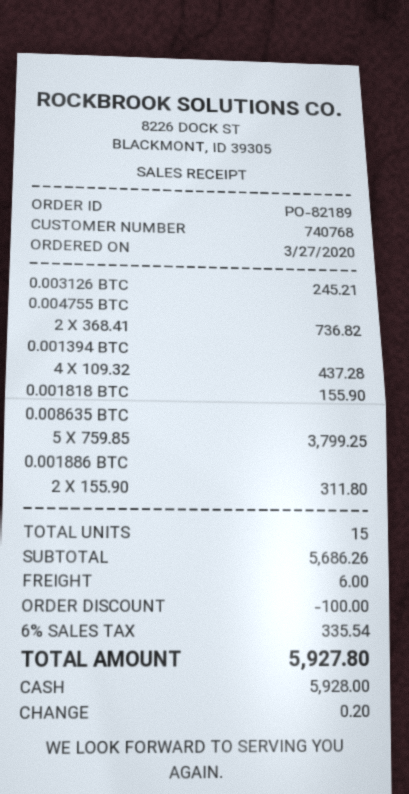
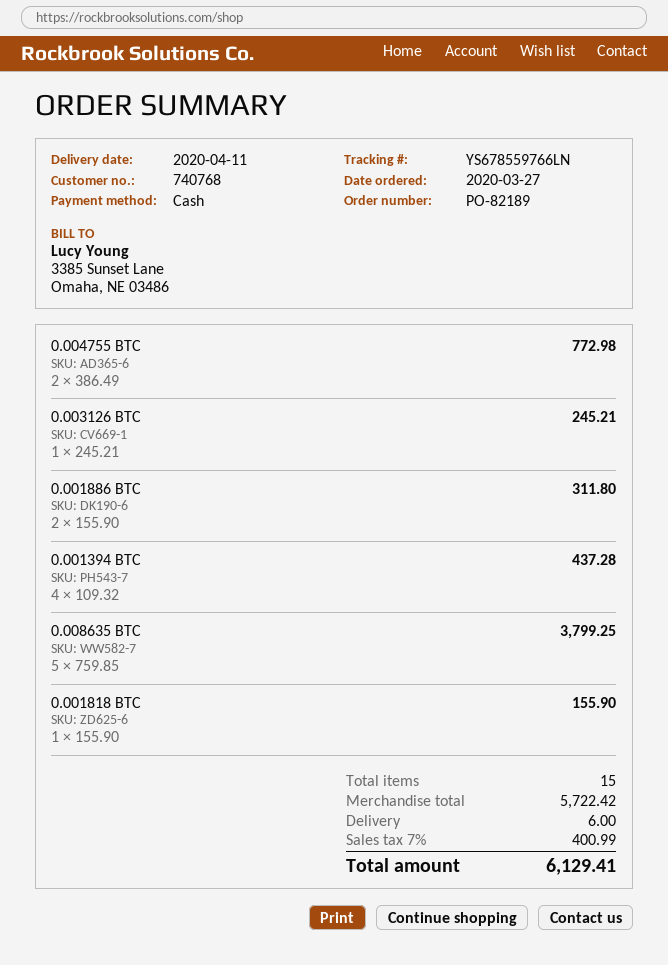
0.004755 BTC: 2 x 368.41 = 736.82 -> 2 x 386.49 = 772.98
subtotal: 5686.26 -> 5722.42
discount: 100.00 -> none
tax: 6% = 335.54 -> 7% = 400.99
total: 5927.80 -> 6129.41

